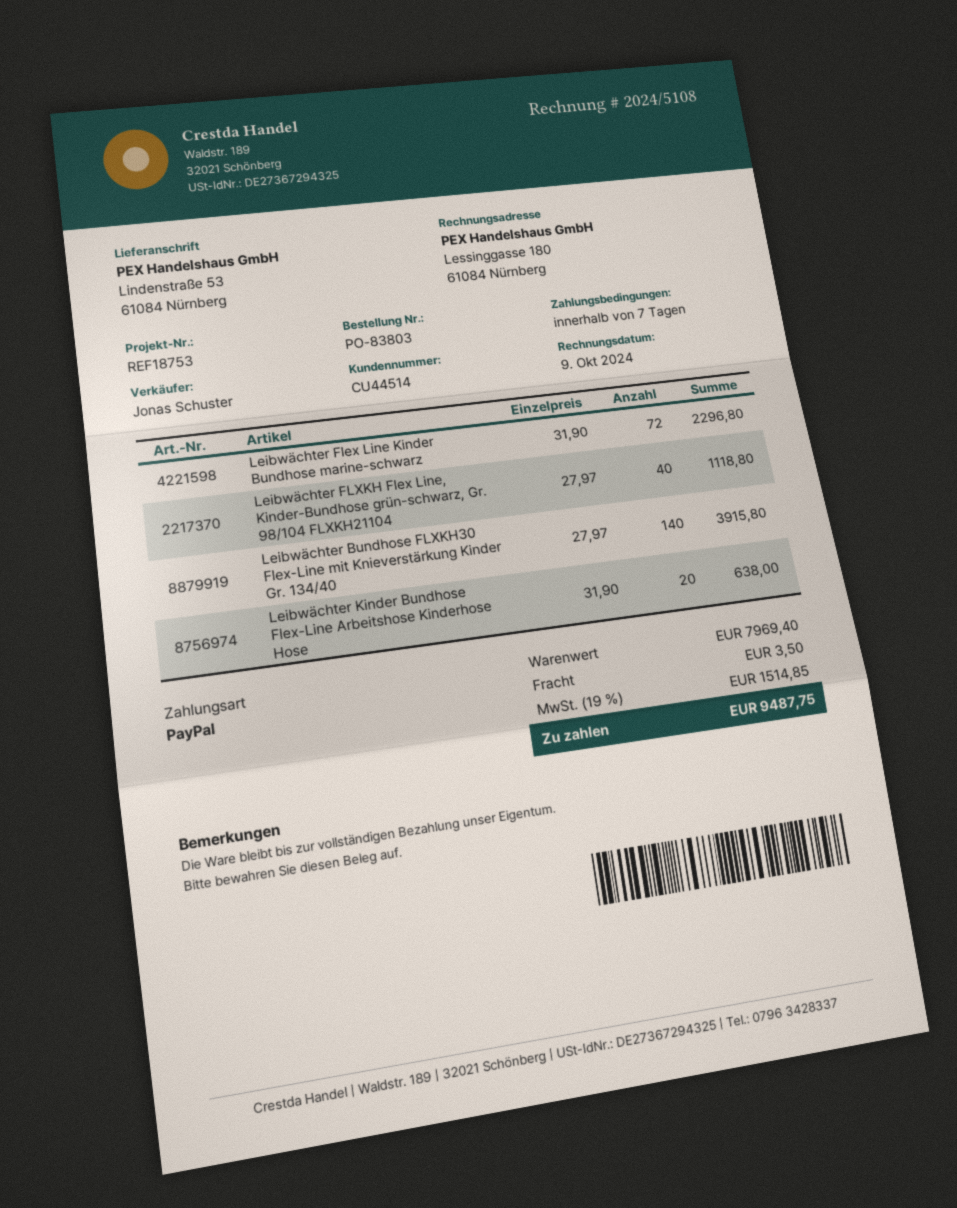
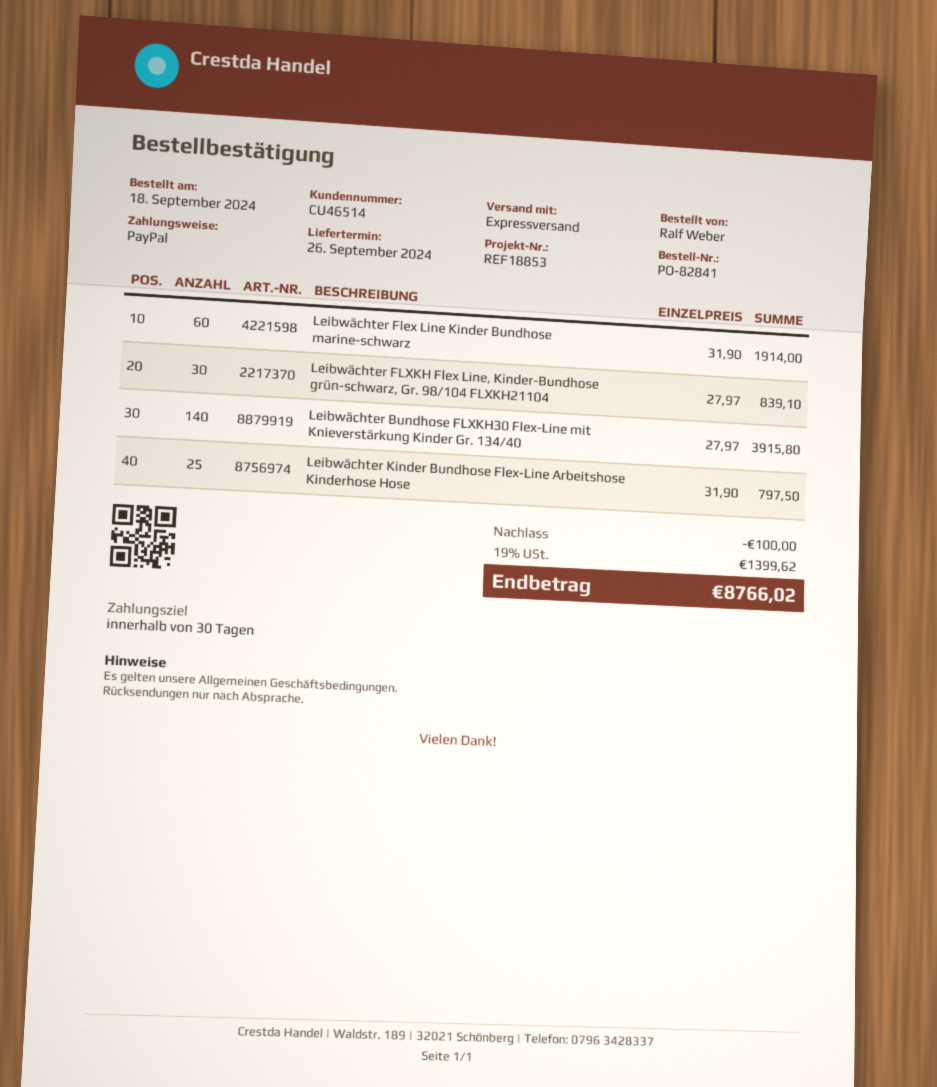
order number: PO-83803 -> PO-82841
payment terms: 7 days -> 30 days
customer number: CU44514 -> CU46514
reference: REF18753 -> REF18853
Leibwächter Flex Line Kinder Bundhose marine-schwarz: 72 x 31.90 = 2296.80 -> 60 x 31.90 = 1914.00
Leibwächter FLXKH Flex Line, Kinder-Bundhose grün-schwarz, Gr. 98/104 FLXKH21104: 40 x 27.97 = 1118.80 -> 30 x 27.97 = 839.10
Leibwächter Kinder Bundhose Flex-Line Arbeitshose Kinderhose Hose: 20 x 31.90 = 638.00 -> 25 x 31.90 = 797.50
discount: none -> 100.00
shipping: 3.50 -> none
tax: 19% = 1514.85 -> 19% = 1399.62
total: 9487.75 -> 8766.02

